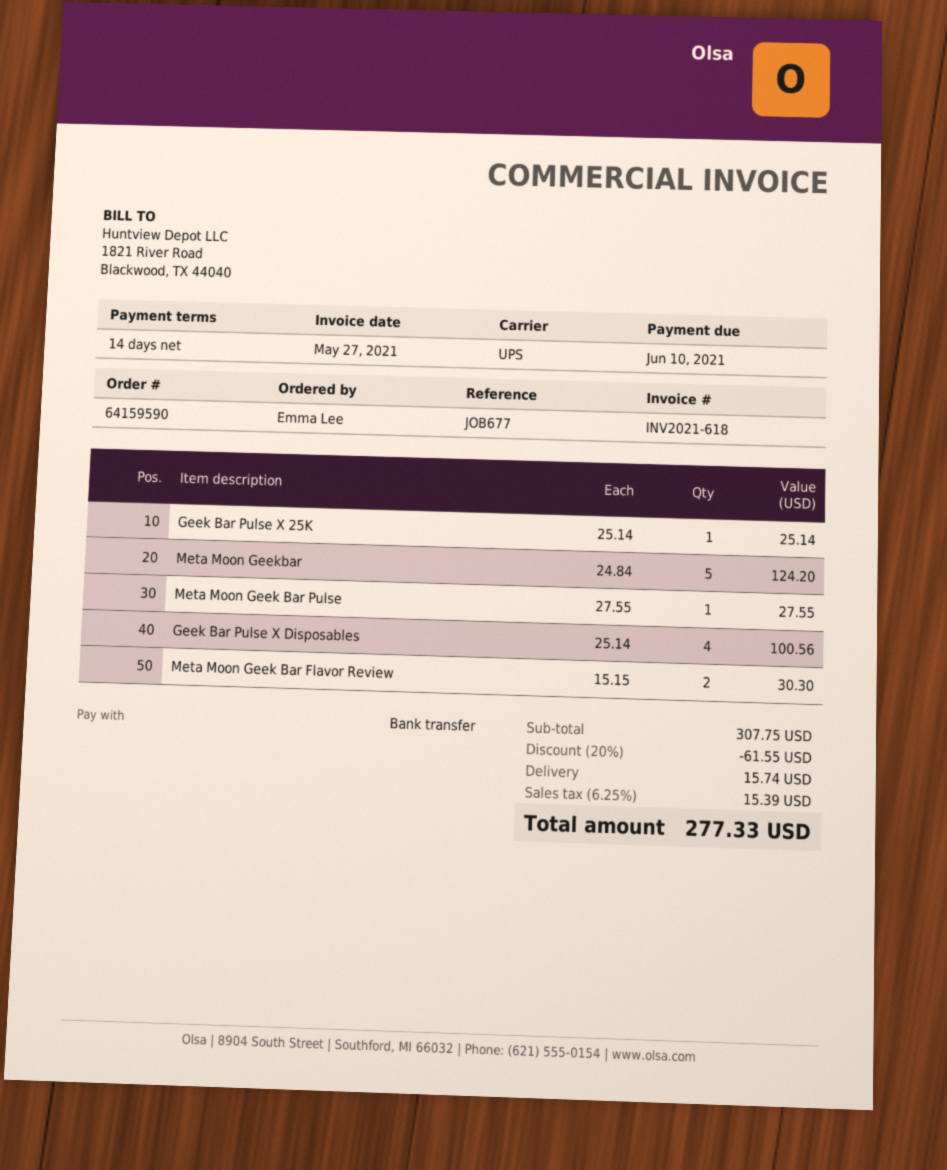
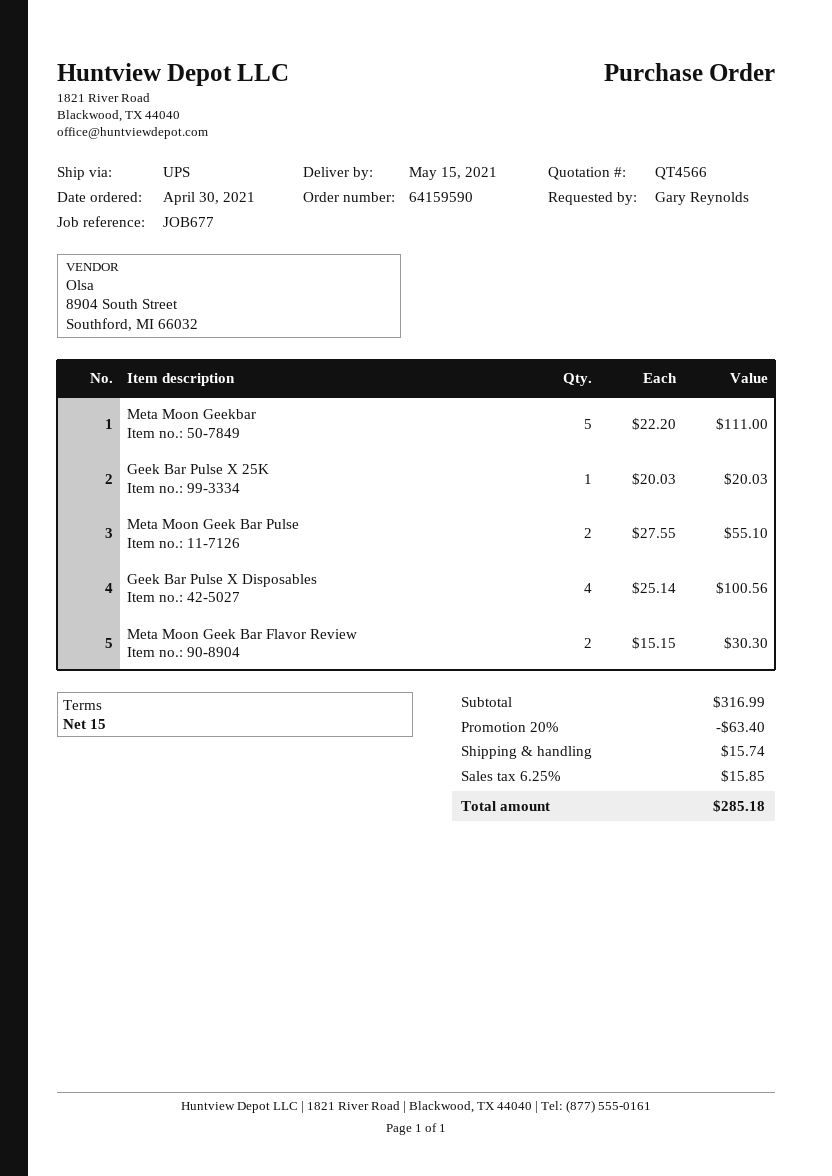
payment terms: 14 days -> 15 days
ordered by: Emma Lee -> Gary Reynolds
Geek Bar Pulse X 25K: 1 x 25.14 = 25.14 -> 1 x 20.03 = 20.03
Meta Moon Geekbar: 5 x 24.84 = 124.20 -> 5 x 22.20 = 111.00
Meta Moon Geek Bar Pulse: 1 x 27.55 = 27.55 -> 2 x 27.55 = 55.10
subtotal: 307.75 -> 316.99
discount: 20% = 61.55 -> 20% = 63.40
tax: 6.25% = 15.39 -> 6.25% = 15.85
total: 277.33 -> 285.18

